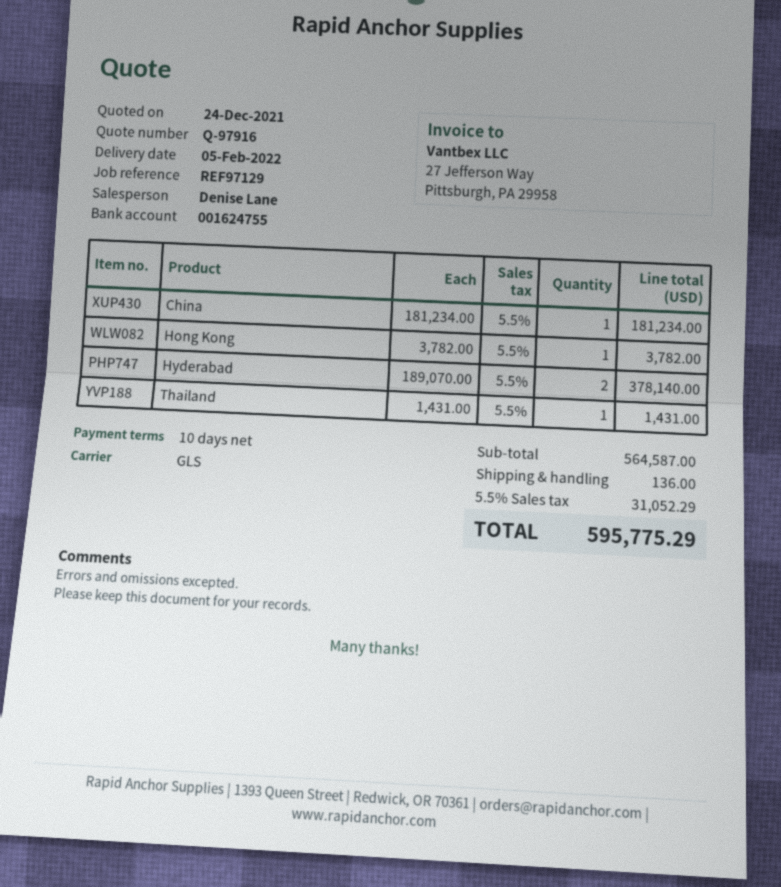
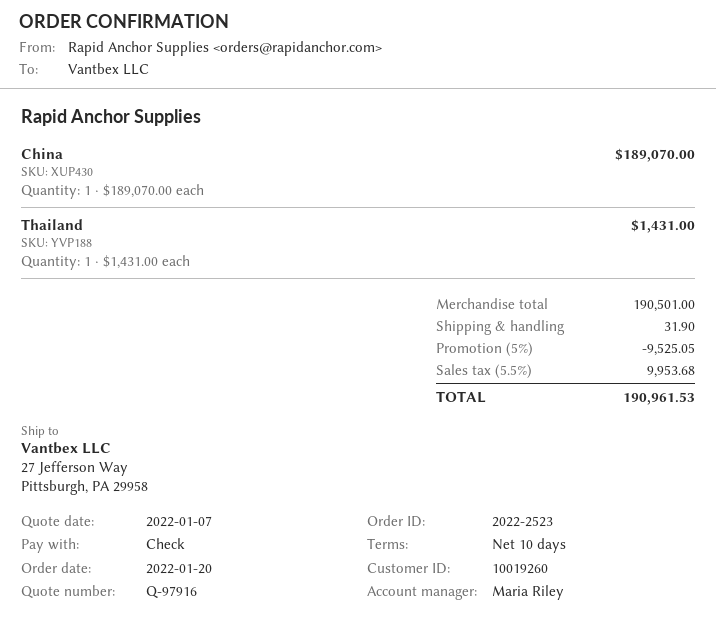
quote date: 2021-12-24 -> 2022-01-07
sales rep: Denise Lane -> Maria Riley
China: 1 x 181234.00 = 181234.00 -> 1 x 189070.00 = 189070.00
Hong Kong: 1 x 3782.00 = 3782.00 -> none
Hyderabad: 2 x 189070.00 = 378140.00 -> none
subtotal: 564587.00 -> 190501.00
discount: none -> 5% = 9525.05
shipping: 136.00 -> 31.90
tax: 5.5% = 31052.29 -> 5.5% = 9953.68
total: 595775.29 -> 190961.53

